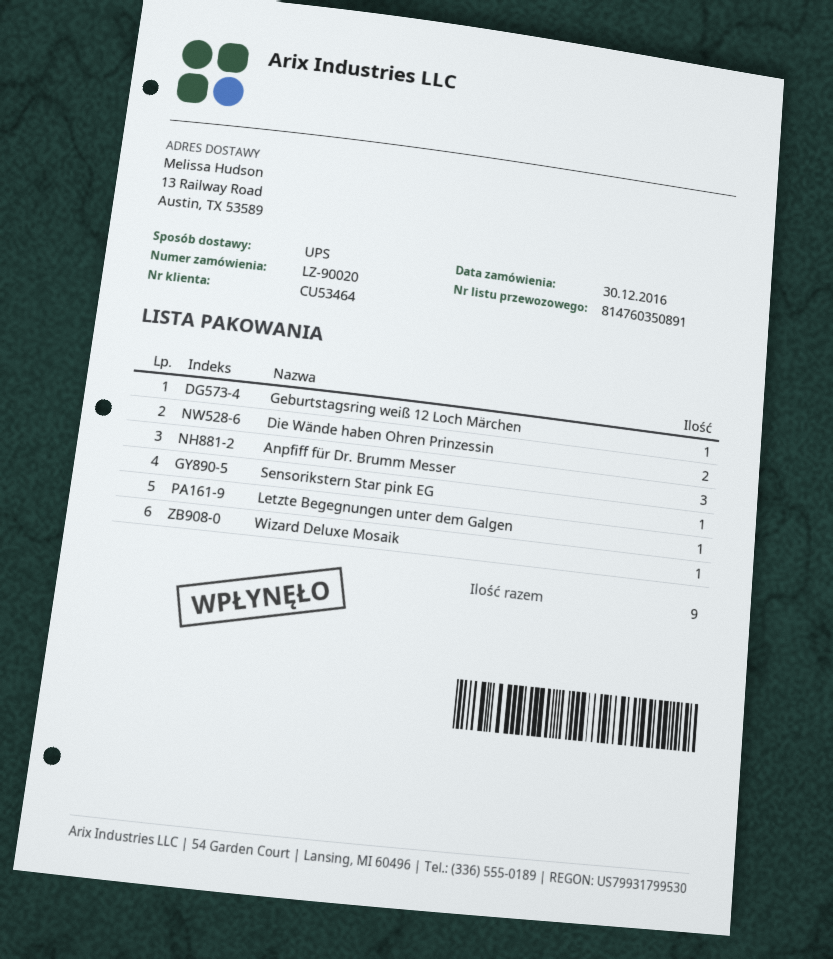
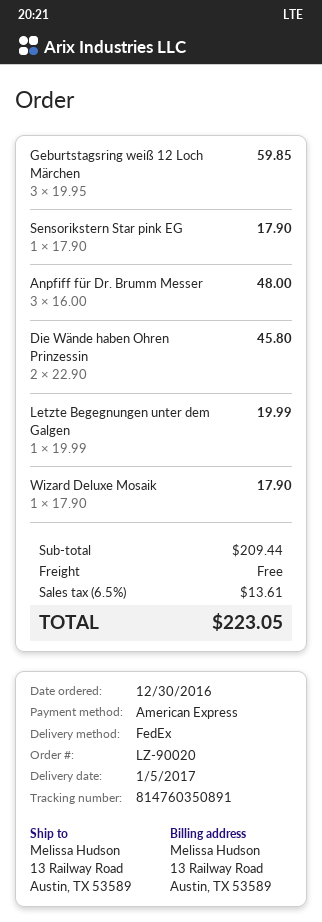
shipping method: UPS -> FedEx
Geburtstagsring weiß 12 Loch Märchen: 1 -> 3

